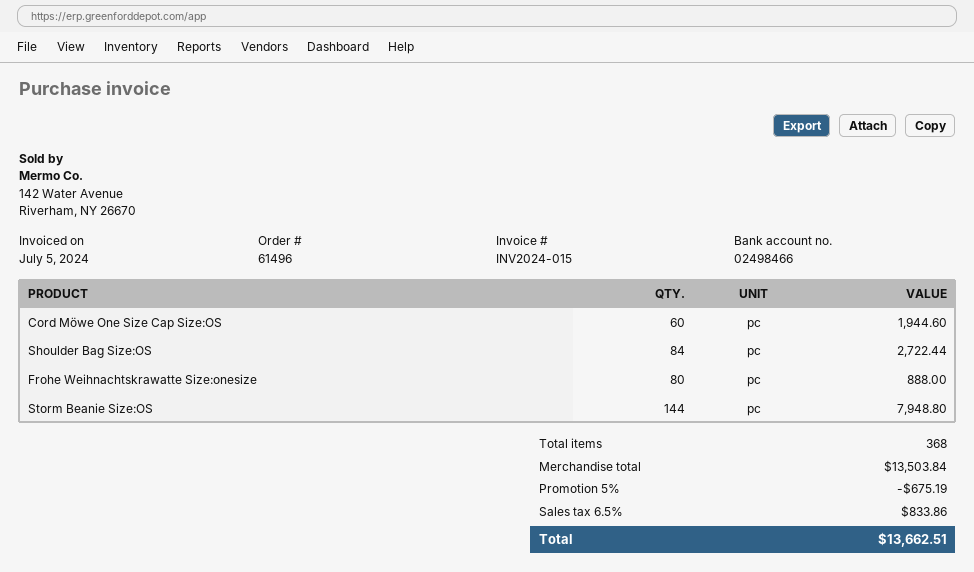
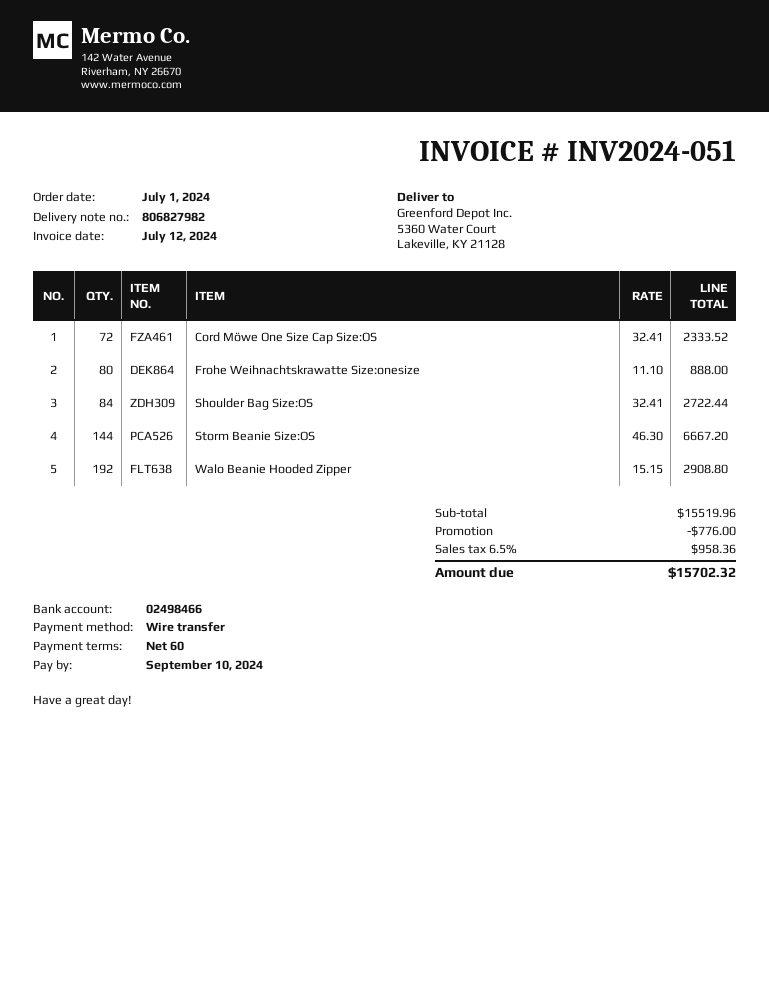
invoice number: INV2024-015 -> INV2024-051
invoice date: 2024-07-05 -> 2024-07-12
Cord Möwe One Size Cap Size:OS: 60 for 1944.60 -> 72 for 2333.52
Storm Beanie Size:OS: 144 for 7948.80 -> 144 for 6667.20
Walo Beanie Hooded Zipper: none -> 192 for 2908.80
subtotal: 13503.84 -> 15519.96
discount: 675.19 -> 776.00
tax: 6.5% = 833.86 -> 6.5% = 958.36
total: 13662.51 -> 15702.32

